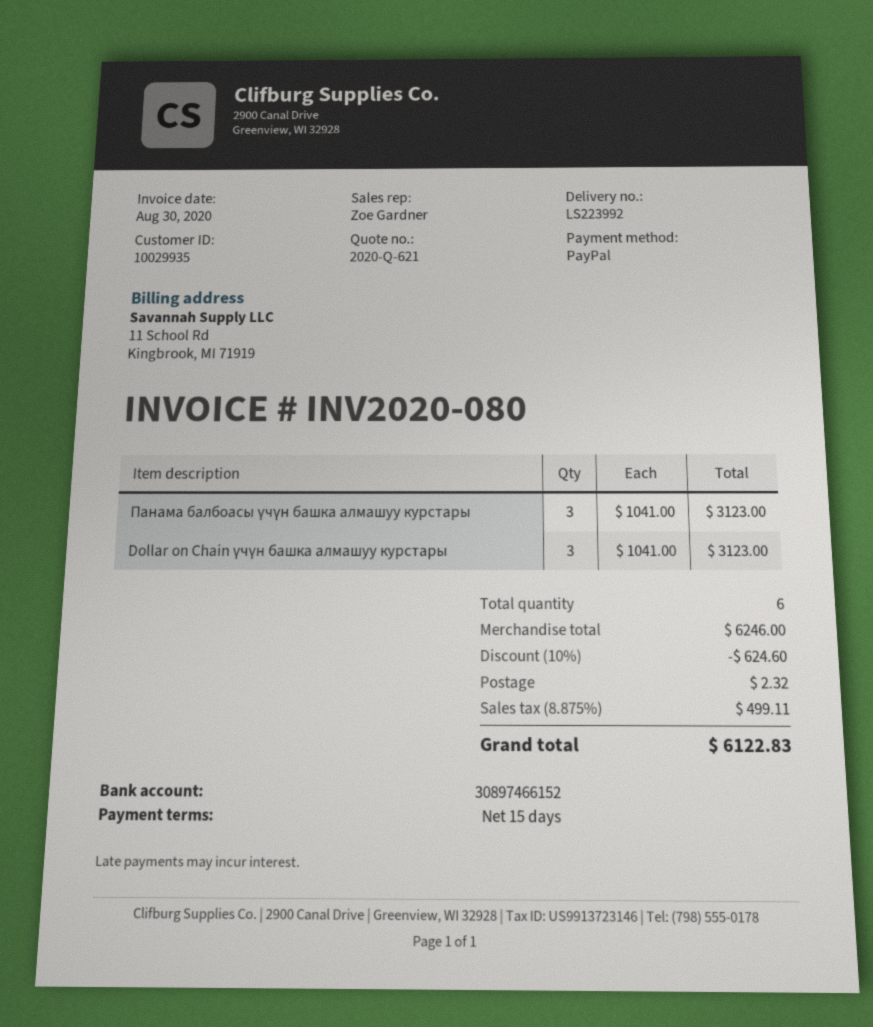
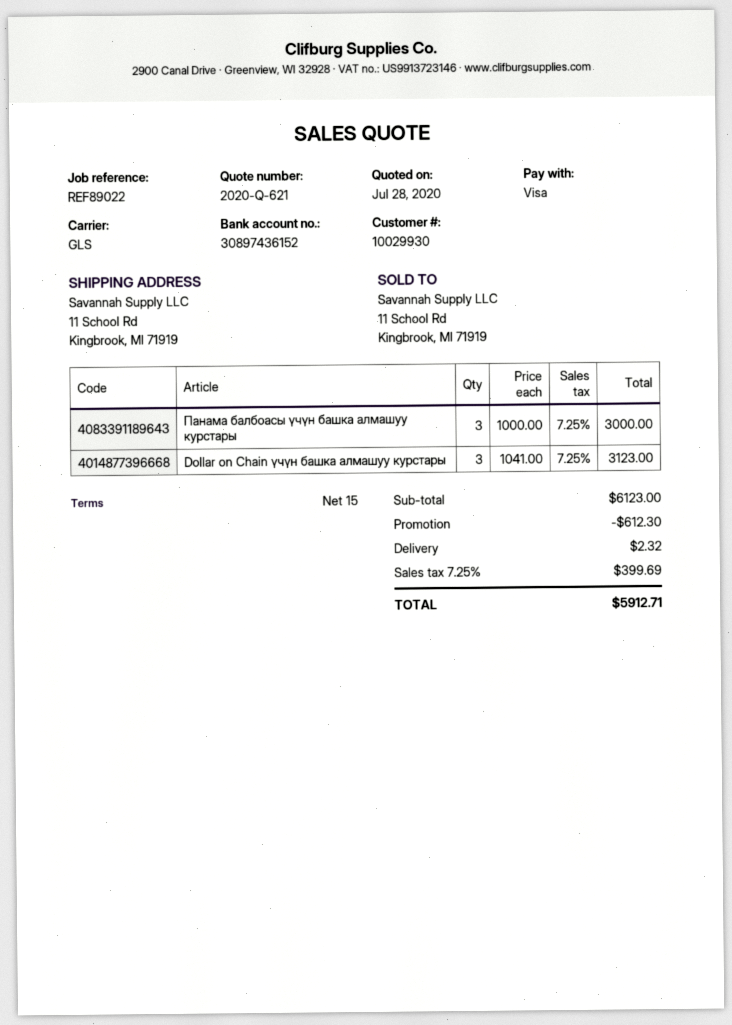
customer number: 10029935 -> 10029930
payment method: PayPal -> Visa
bank account: 30897466152 -> 30897436152
Панама балбоасы үчүн башка алмашуу курстары: 3 x 1041.00 = 3123.00 -> 3 x 1000.00 = 3000.00
subtotal: 6246.00 -> 6123.00
discount: 624.60 -> 612.30
tax: 8.875% = 499.11 -> 7.25% = 399.69
total: 6122.83 -> 5912.71

